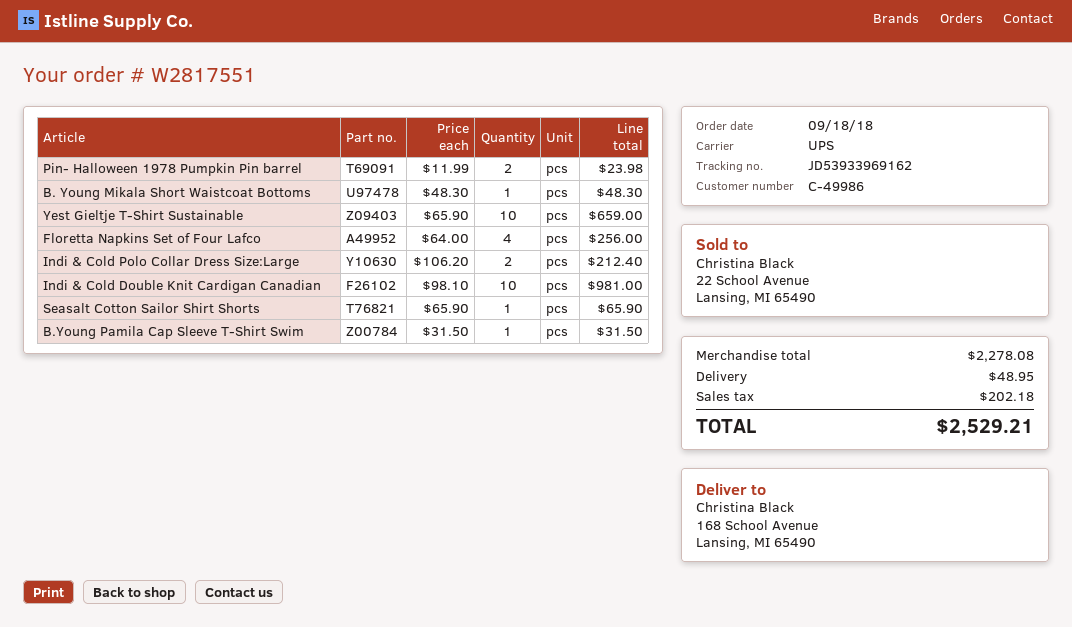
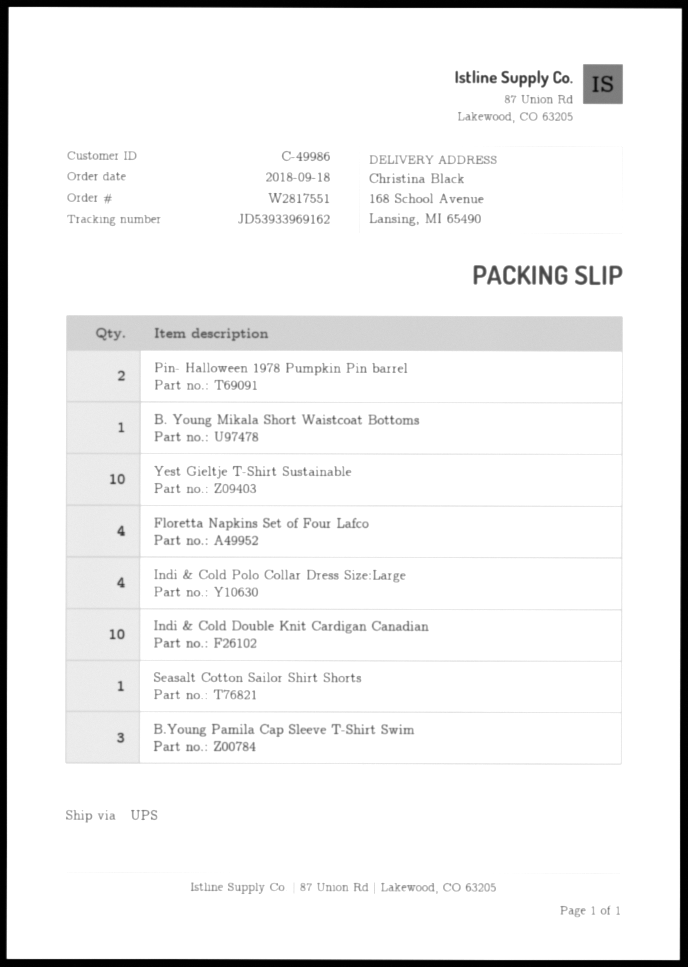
Indi & Cold Polo Collar Dress Size:Large: 2 -> 4
B.Young Pamila Cap Sleeve T-Shirt Swim: 1 -> 3

